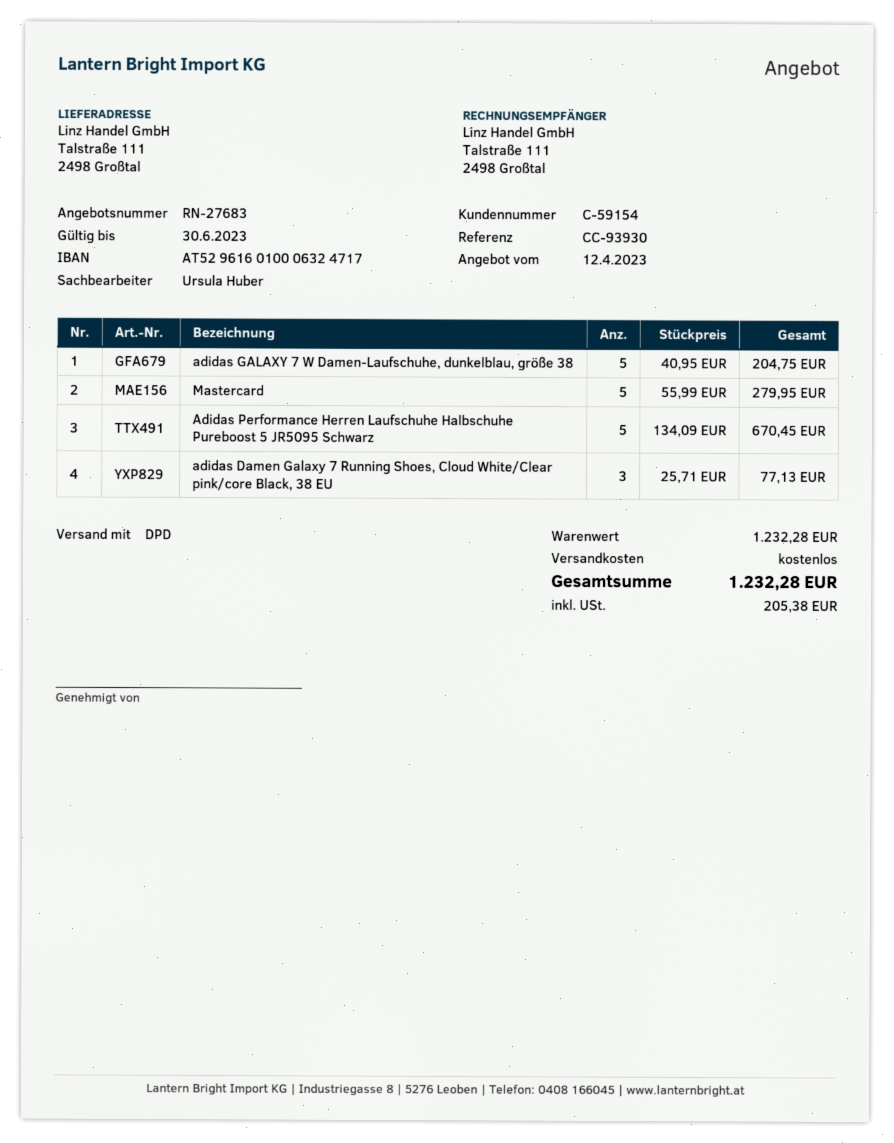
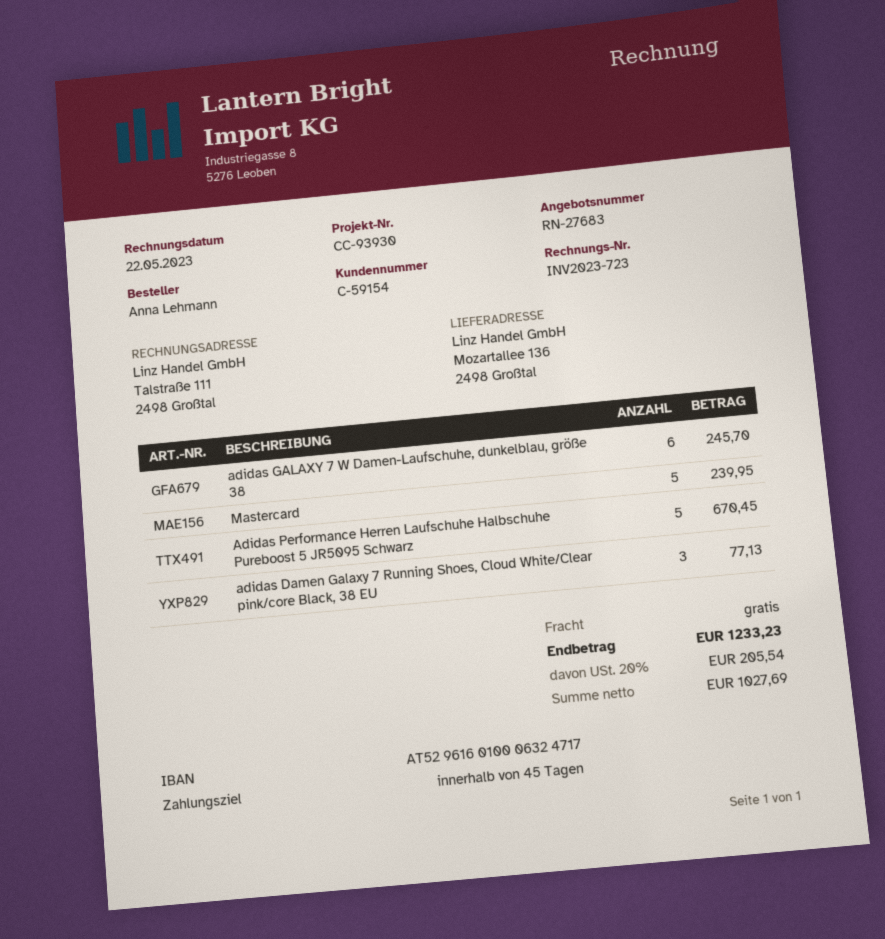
ship to: Talstraße 111, 2498 Großtal -> Mozartallee 136, 2498 Großtal
adidas GALAXY 7 W Damen-Laufschuhe, dunkelblau, größe 38: 5 for 204.75 -> 6 for 245.70
Mastercard: 5 for 279.95 -> 5 for 239.95
tax: 205.38 -> 205.54
total: 1232.28 -> 1233.23

